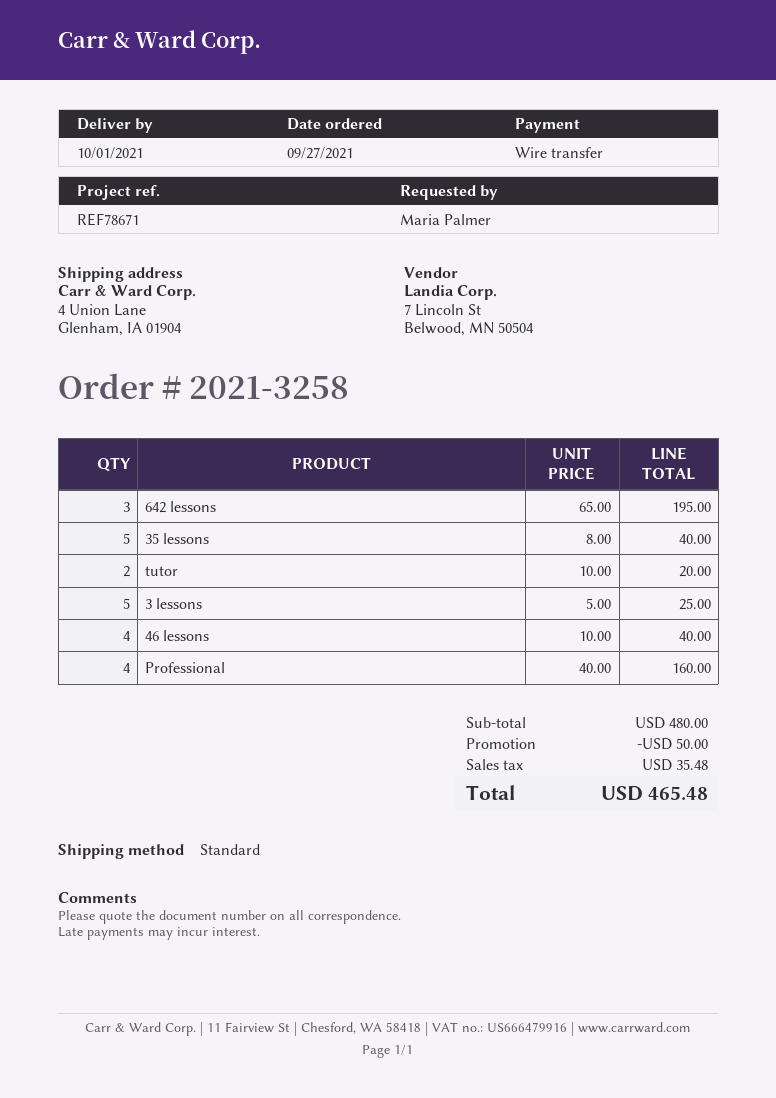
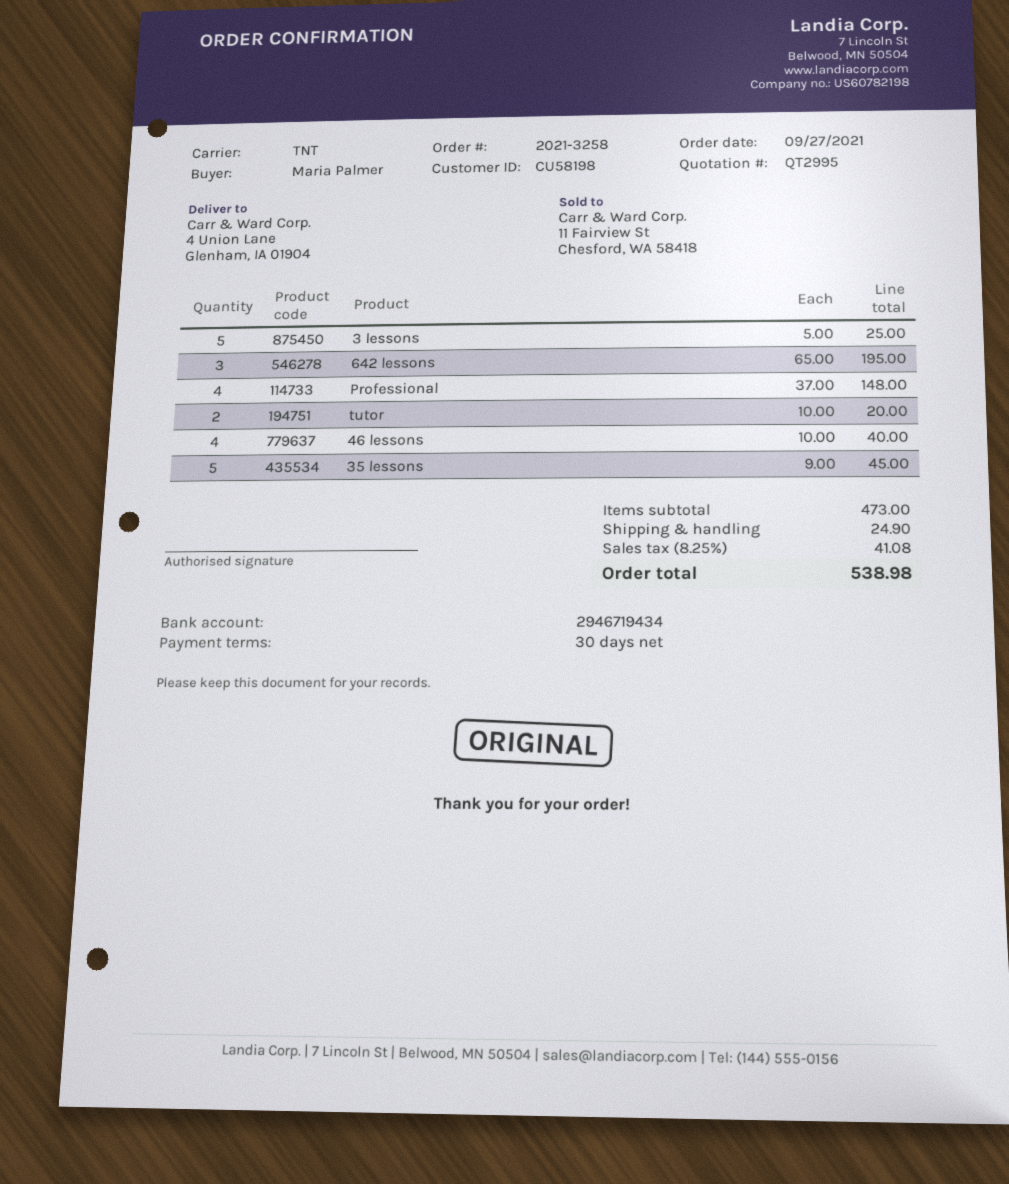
shipping method: standard -> TNT
35 lessons: 5 x 8.00 = 40.00 -> 5 x 9.00 = 45.00
Professional: 4 x 40.00 = 160.00 -> 4 x 37.00 = 148.00
subtotal: 480.00 -> 473.00
discount: 50.00 -> none
shipping: none -> 24.90
tax: 35.48 -> 41.08
total: 465.48 -> 538.98

